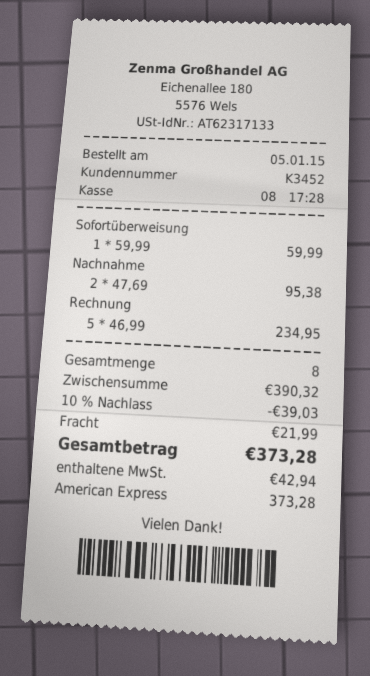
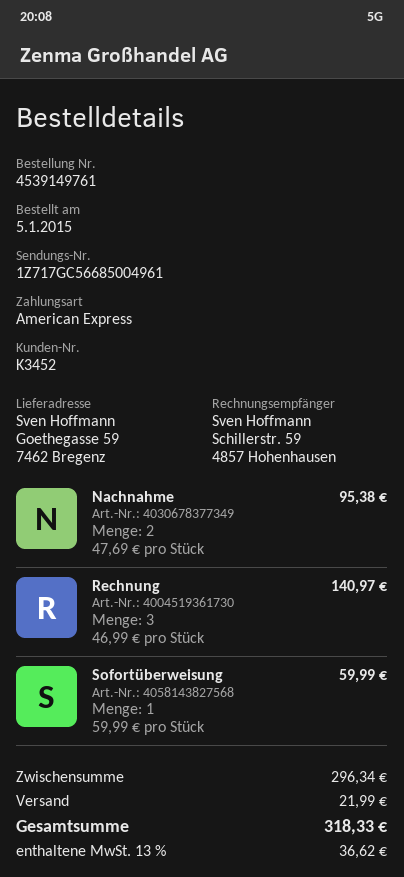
Rechnung: 5 x 46.99 = 234.95 -> 3 x 46.99 = 140.97
subtotal: 390.32 -> 296.34
discount: 10% = 39.03 -> none
tax: 42.94 -> 36.62
total: 373.28 -> 318.33

